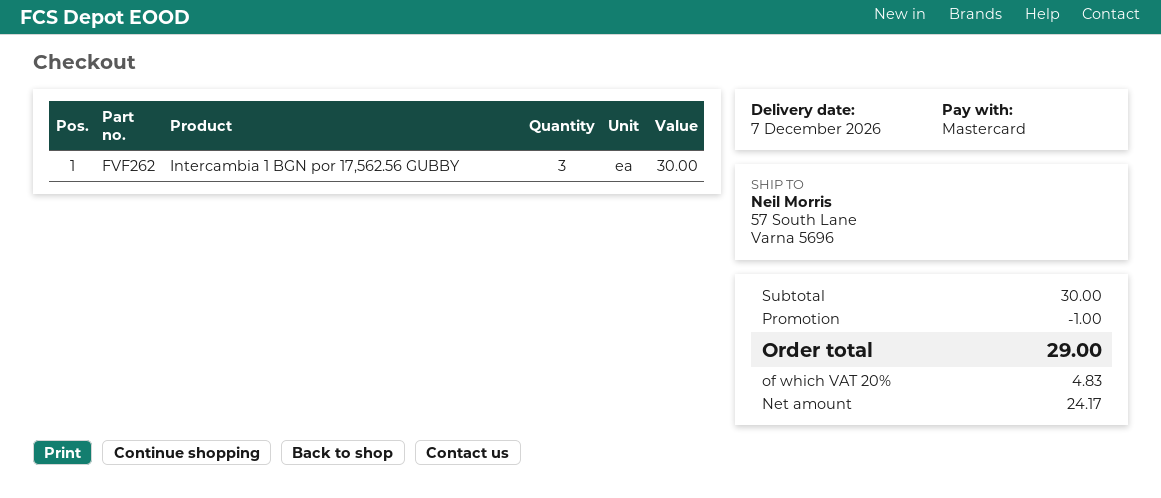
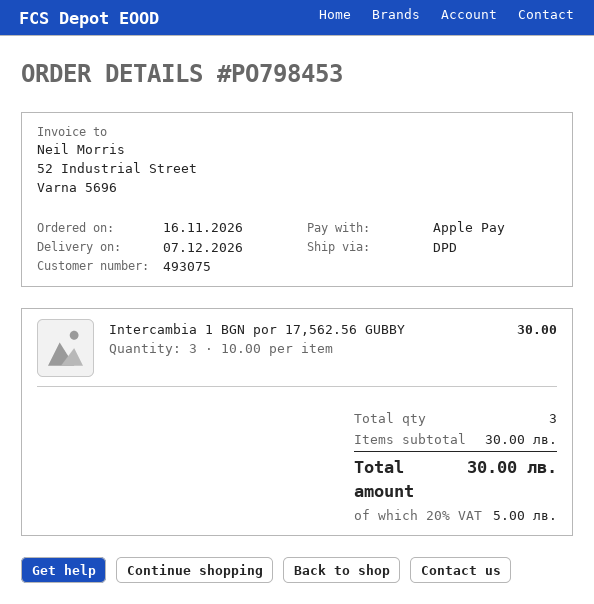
payment method: Mastercard -> Apple Pay
discount: 1.00 -> none
tax: 20% = 4.83 -> 20% = 5.00
total: 29.00 -> 30.00

